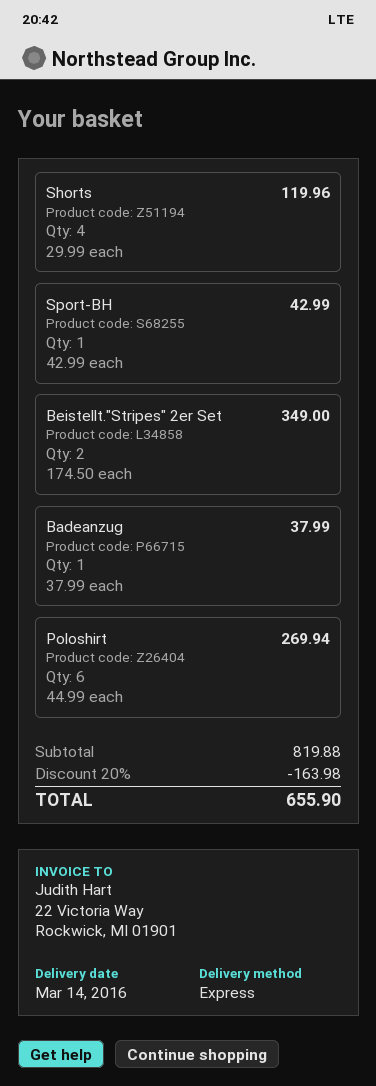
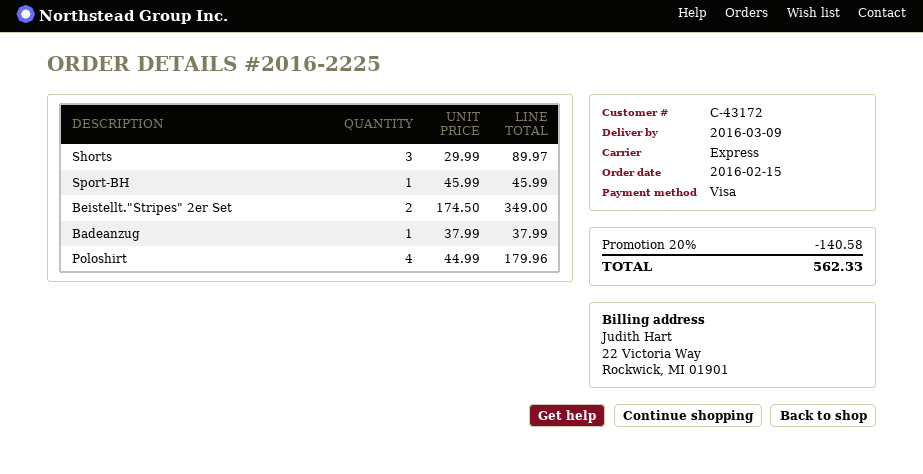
delivery date: 2016-03-14 -> 2016-03-09
Shorts: 4 x 29.99 = 119.96 -> 3 x 29.99 = 89.97
Sport-BH: 1 x 42.99 = 42.99 -> 1 x 45.99 = 45.99
Poloshirt: 6 x 44.99 = 269.94 -> 4 x 44.99 = 179.96
discount: 20% = 163.98 -> 20% = 140.58
total: 655.90 -> 562.33

